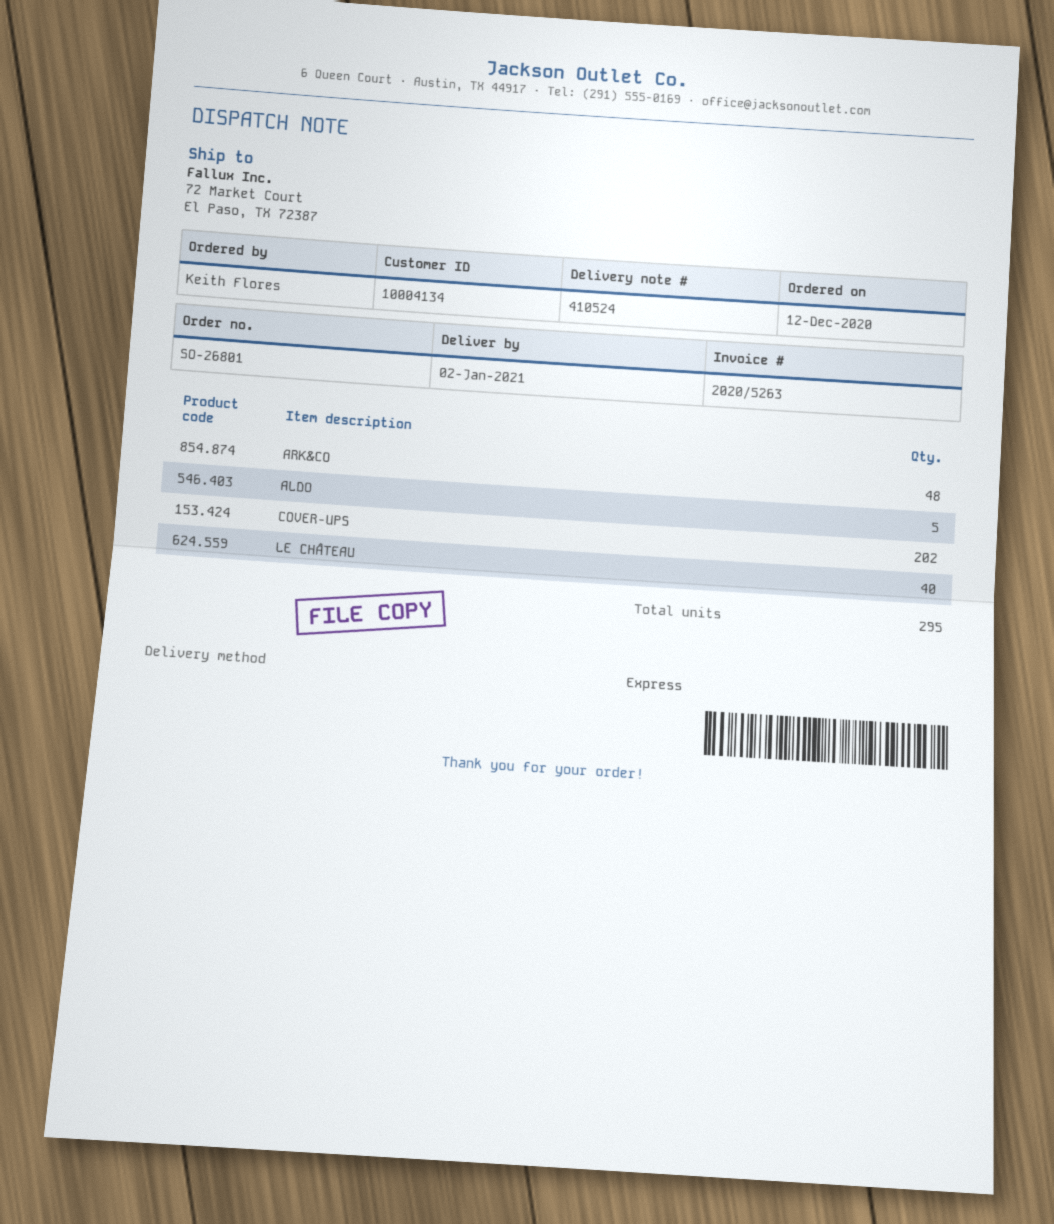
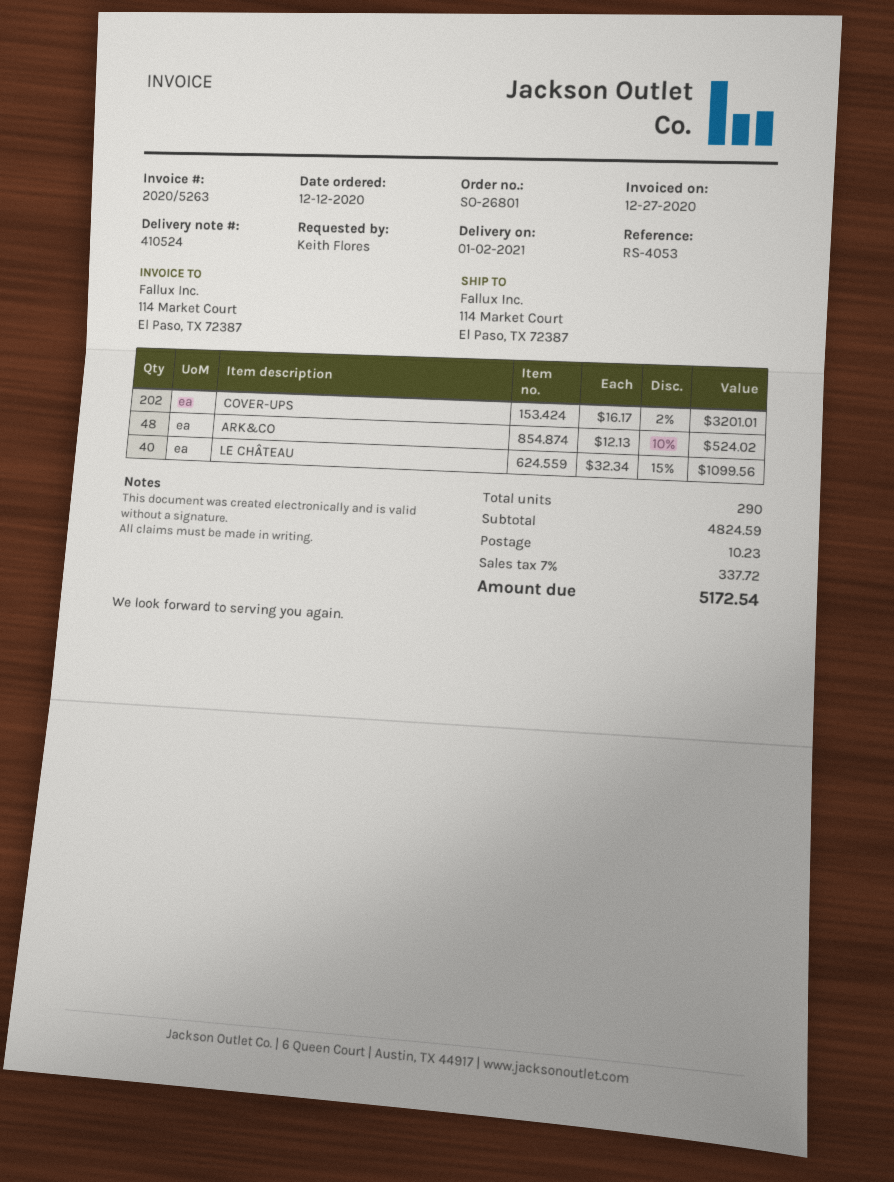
ship to: 72 Market Court, El Paso, TX 72387 -> 114 Market Court, El Paso, TX 72387
ALDO: 5 -> none
total quantity: 295 -> 290

